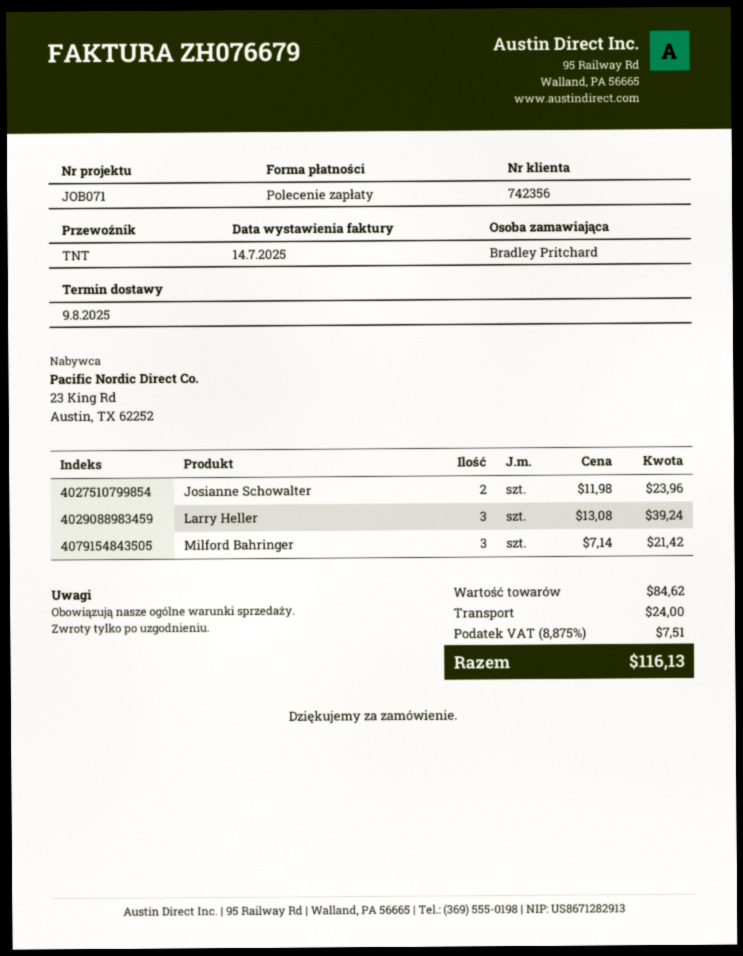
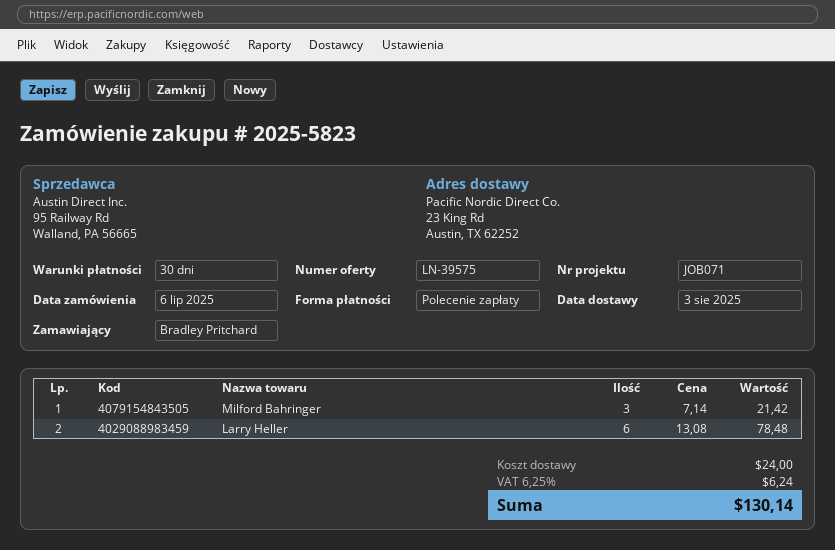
delivery date: 2025-08-09 -> 2025-08-03
Josianne Schowalter: 2 x 11.98 = 23.96 -> none
Larry Heller: 3 x 13.08 = 39.24 -> 6 x 13.08 = 78.48
tax: 8.875% = 7.51 -> 6.25% = 6.24
total: 116.13 -> 130.14

